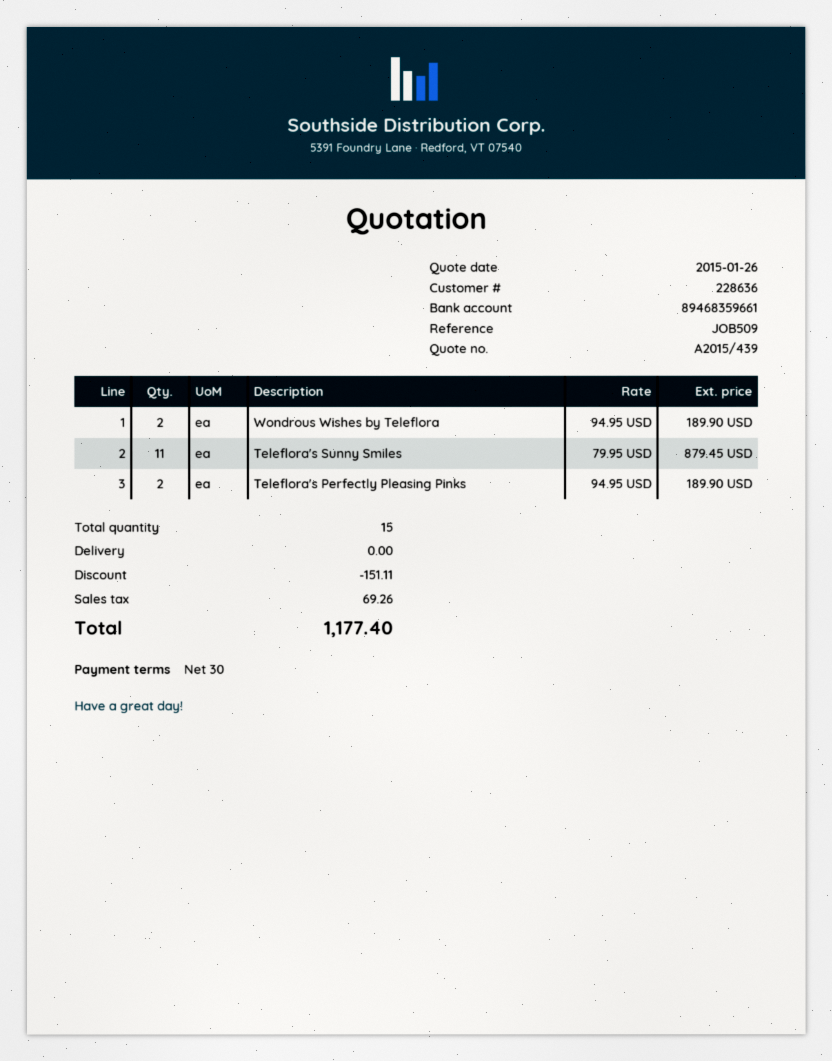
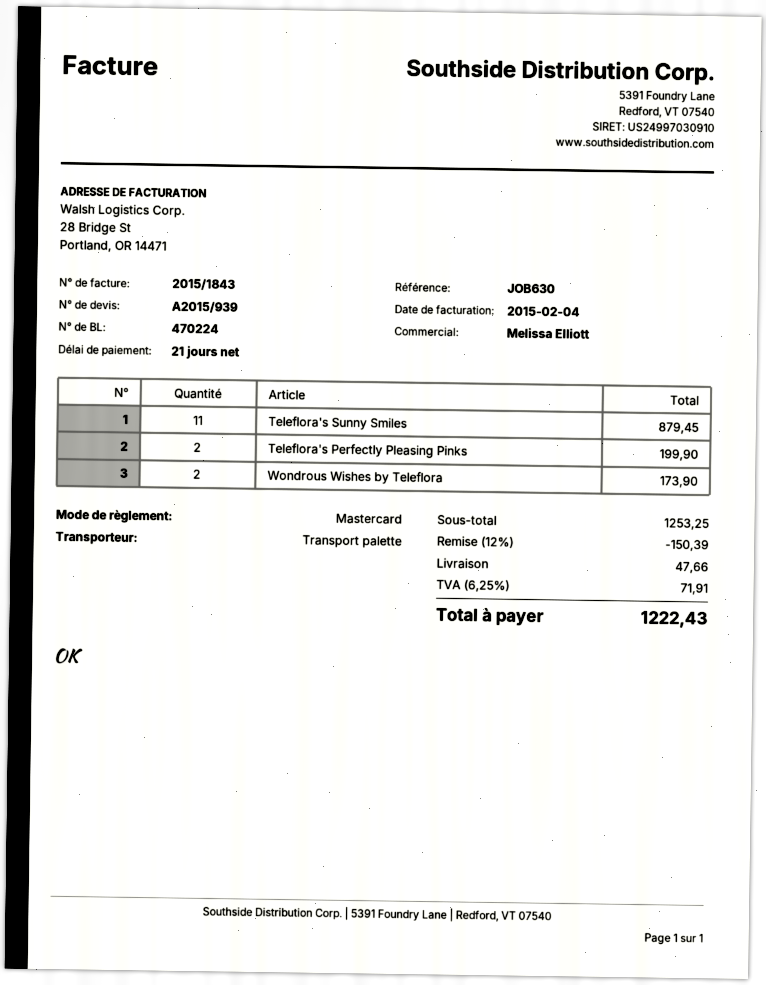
quote number: A2015/439 -> A2015/939
payment terms: 30 days -> 21 days
reference: JOB509 -> JOB630
Wondrous Wishes by Teleflora: 2 for 189.90 -> 2 for 173.90
Teleflora's Perfectly Pleasing Pinks: 2 for 189.90 -> 2 for 199.90
discount: 151.11 -> 150.39
shipping: 0.00 -> 47.66
tax: 69.26 -> 71.91
total: 1177.40 -> 1222.43

